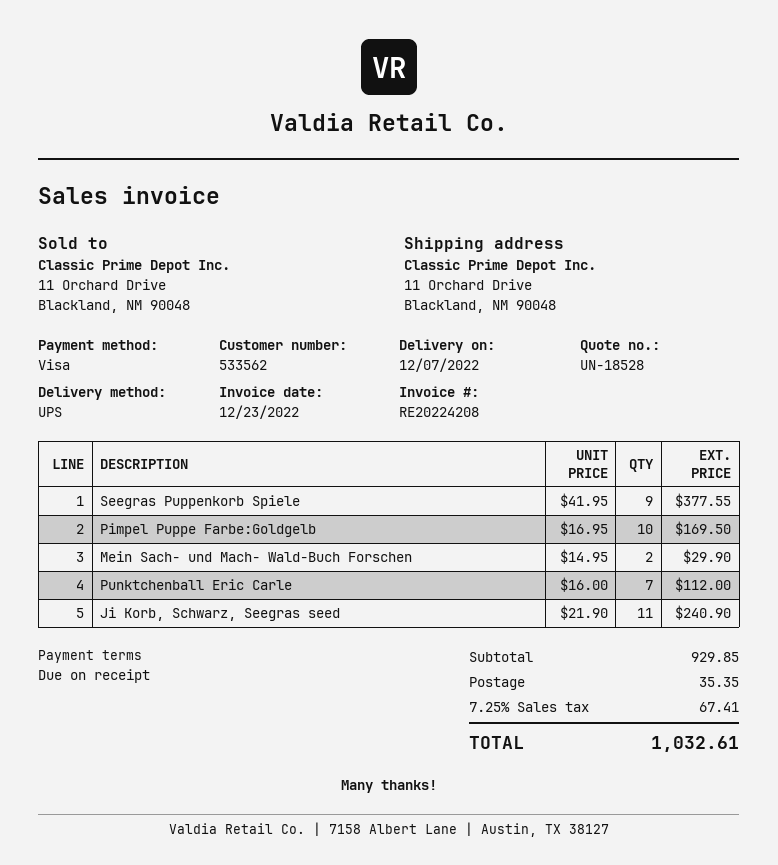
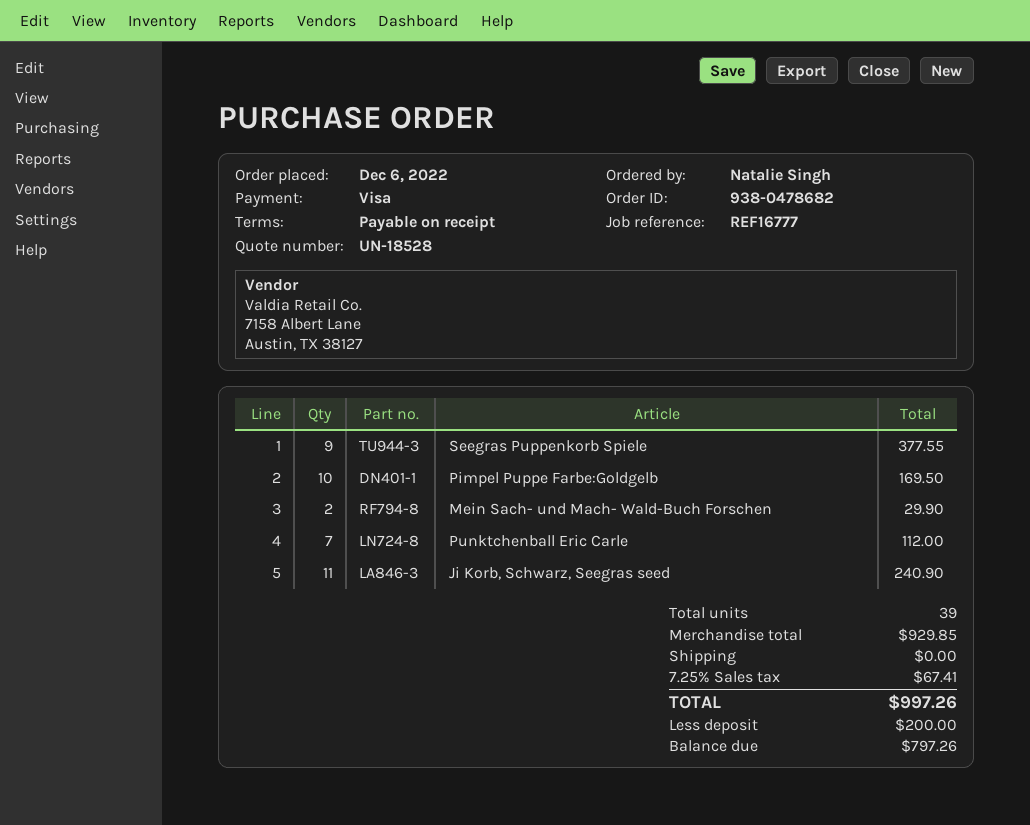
shipping: 35.35 -> 0.00
total: 1032.61 -> 997.26

